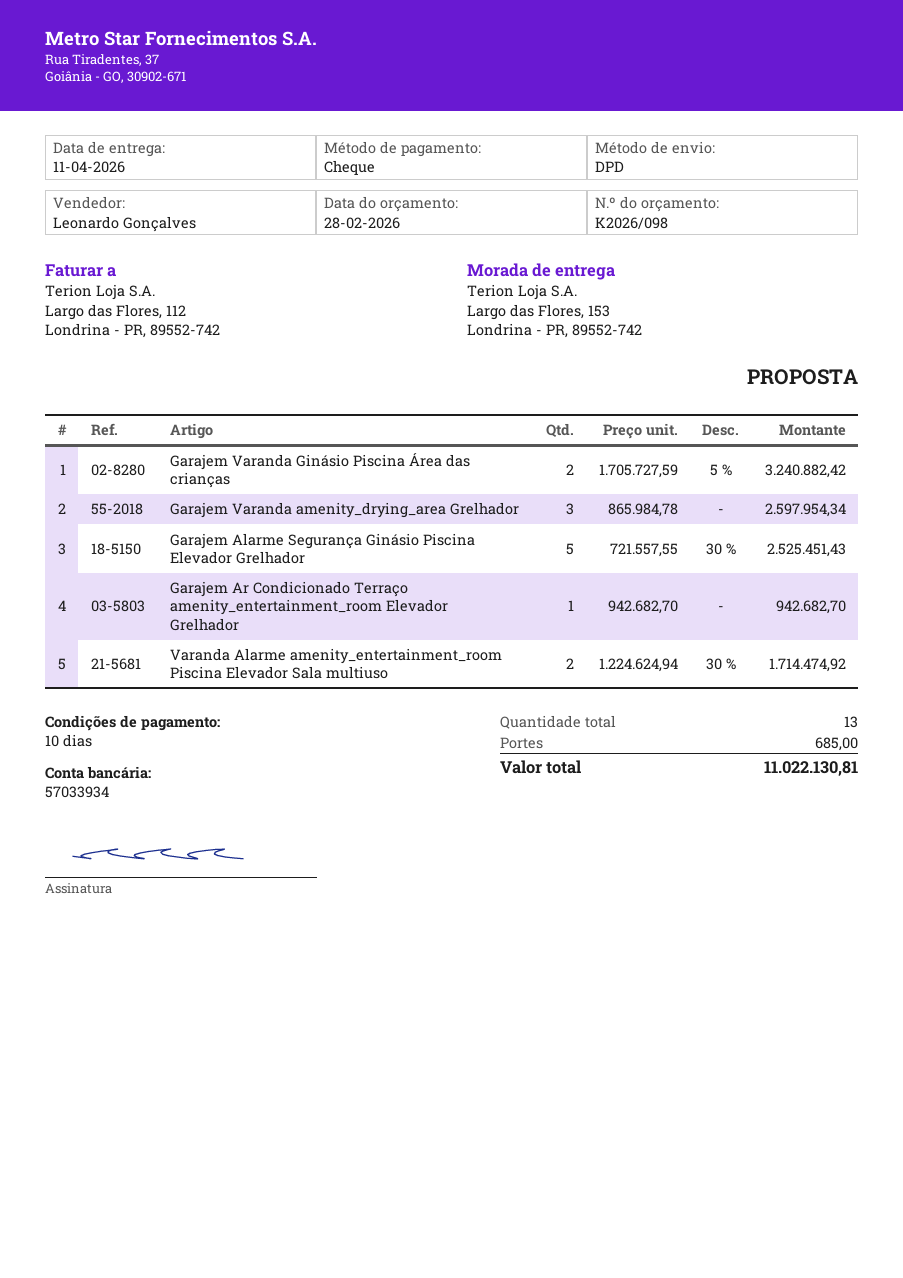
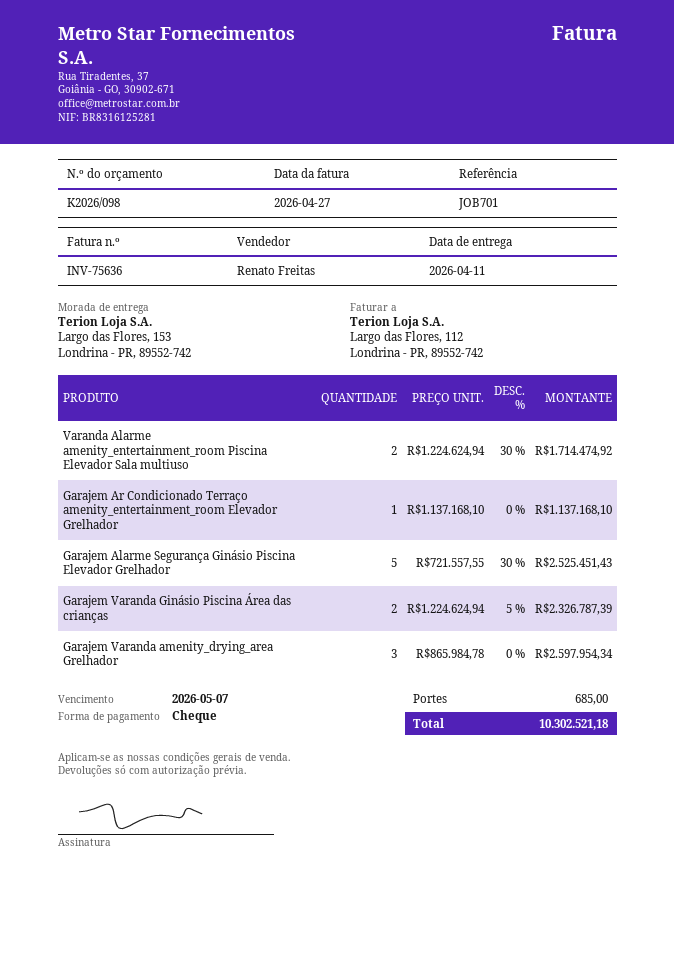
sales rep: Leonardo Gonçalves -> Renato Freitas
Garajem Varanda Ginásio Piscina Área das crianças: 2 x 1705727.59 - 5% = 3240882.42 -> 2 x 1224624.94 - 5% = 2326787.39
Garajem Ar Condicionado Terraço amenity_entertainment_room Elevador Grelhador: 1 x 942682.70 = 942682.70 -> 1 x 1137168.10 = 1137168.10
total: 11022130.81 -> 10302521.18

